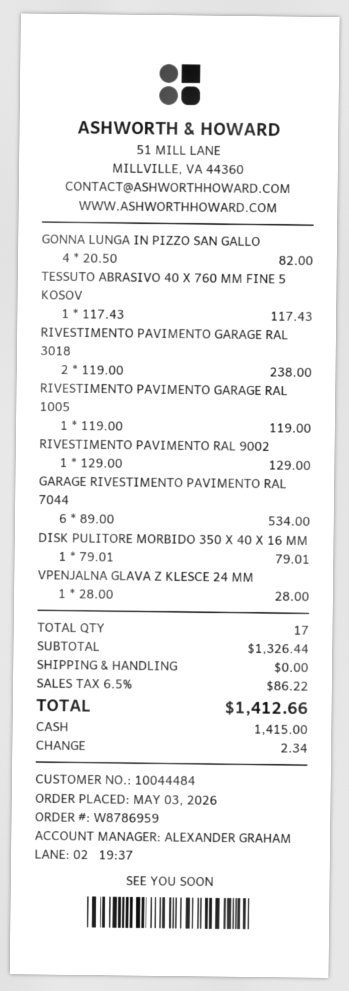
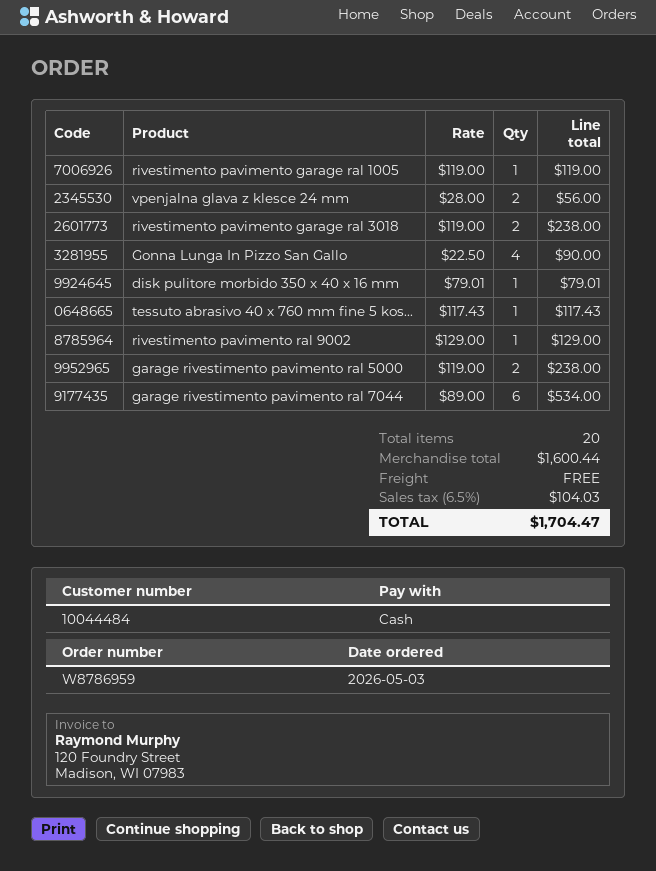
GONNA LUNGA IN PIZZO SAN GALLO: 4 x 20.50 = 82.00 -> 4 x 22.50 = 90.00
VPENJALNA GLAVA Z KLESCE 24 MM: 1 x 28.00 = 28.00 -> 2 x 28.00 = 56.00
garage rivestimento pavimento ral 5000: none -> 2 x 119.00 = 238.00
total quantity: 17 -> 20
subtotal: 1326.44 -> 1600.44
tax: 6.5% = 86.22 -> 6.5% = 104.03
total: 1412.66 -> 1704.47

